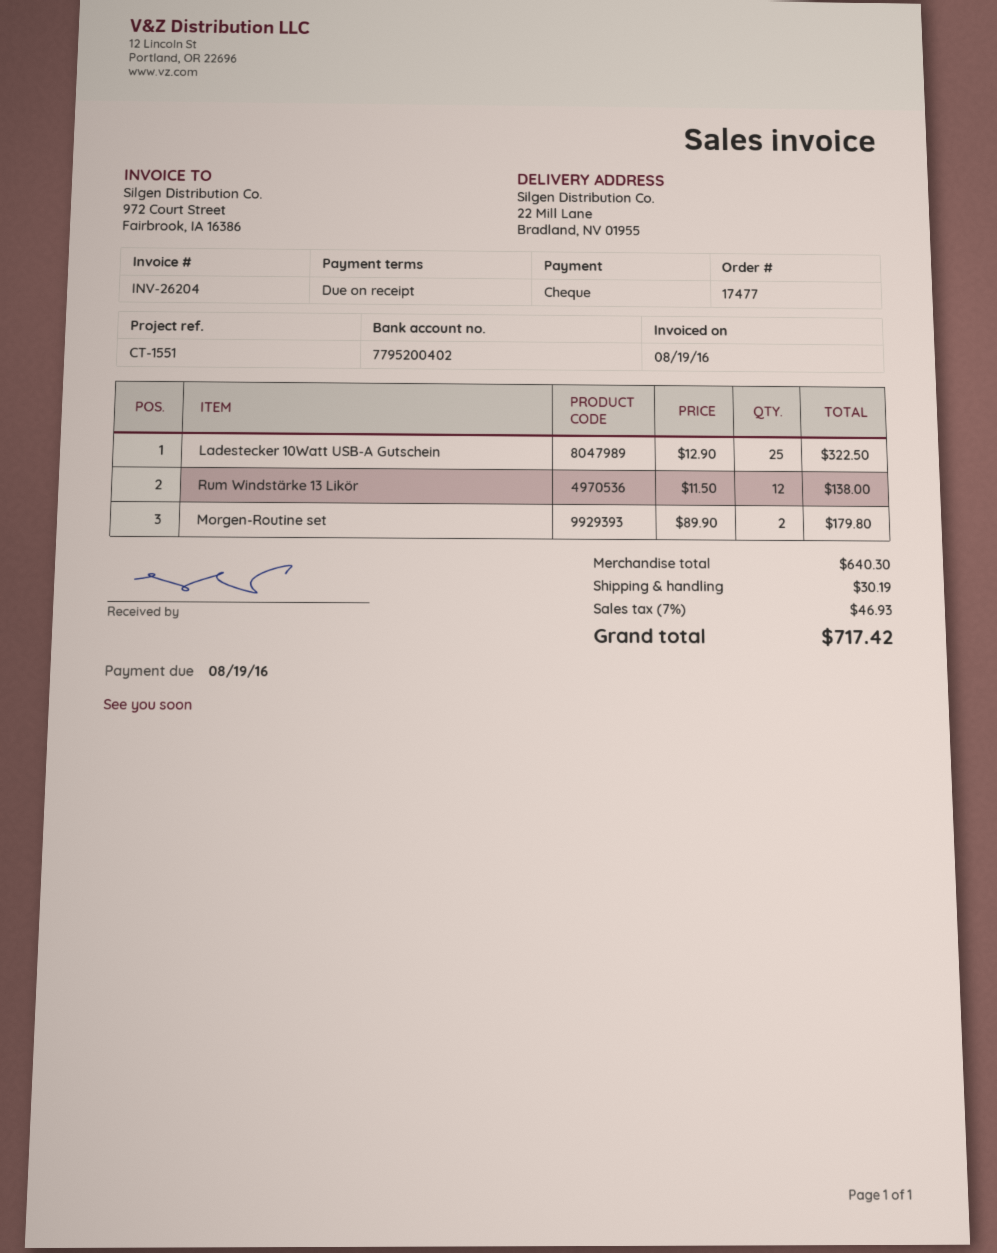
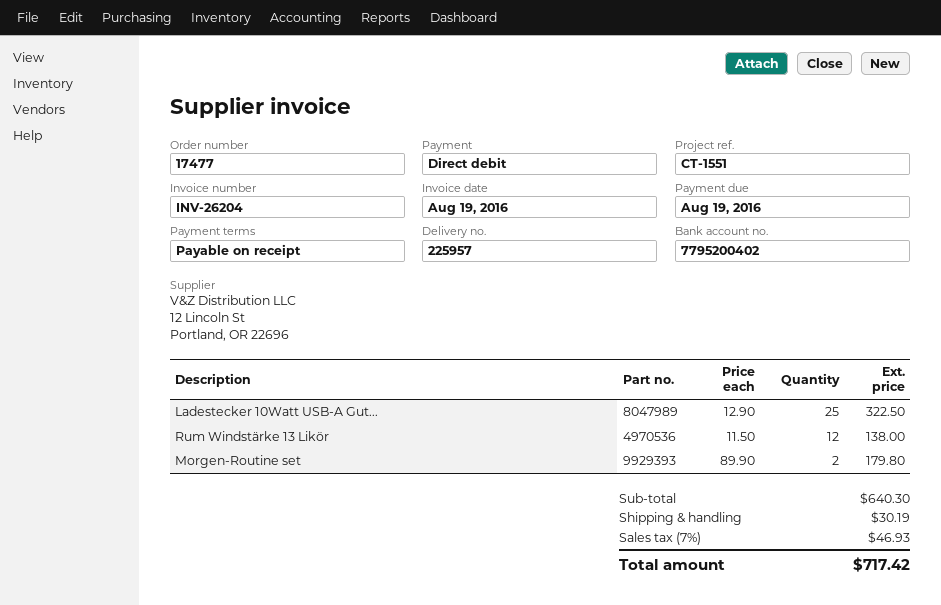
payment method: cheque -> direct debit

